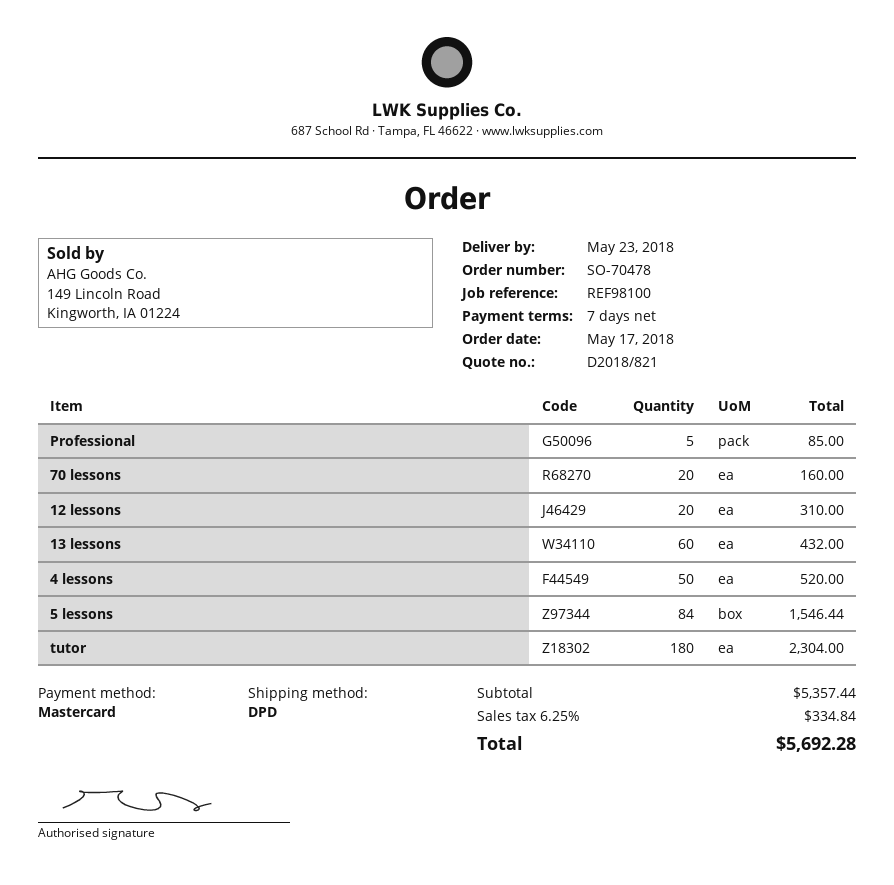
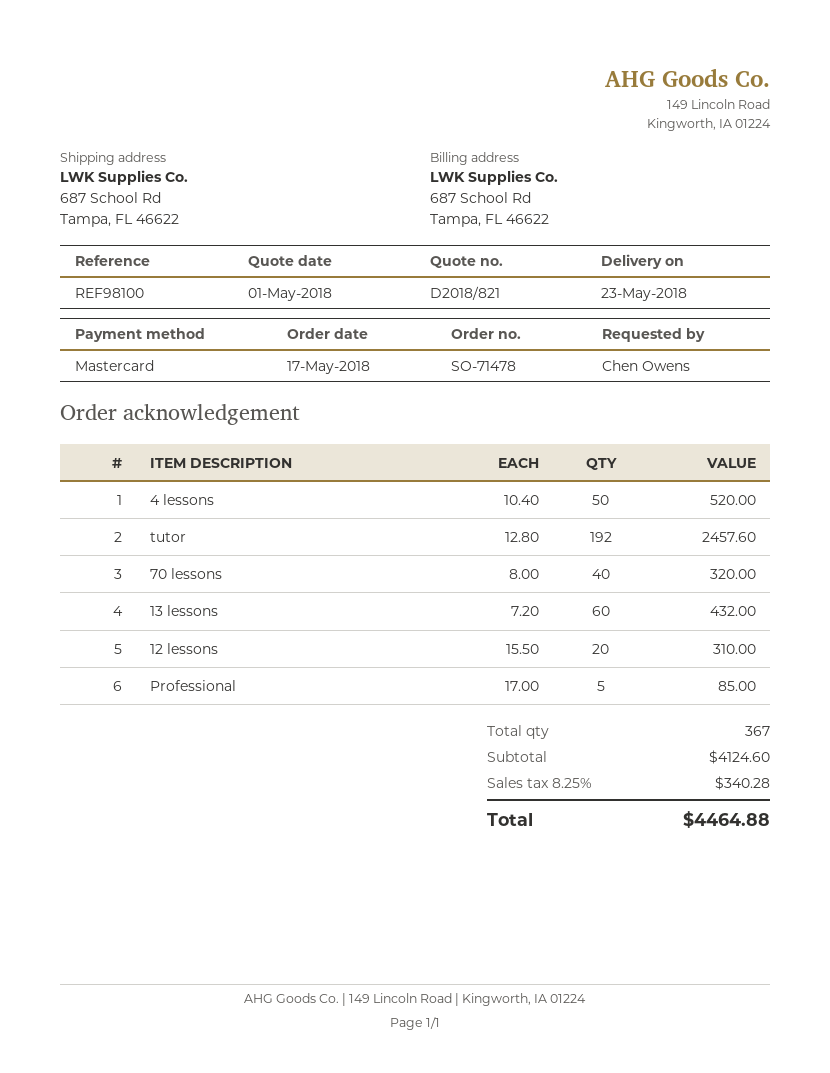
order number: SO-70478 -> SO-71478
70 lessons: 20 for 160.00 -> 40 for 320.00
5 lessons: 84 for 1546.44 -> none
tutor: 180 for 2304.00 -> 192 for 2457.60
subtotal: 5357.44 -> 4124.60
tax: 6.25% = 334.84 -> 8.25% = 340.28
total: 5692.28 -> 4464.88

